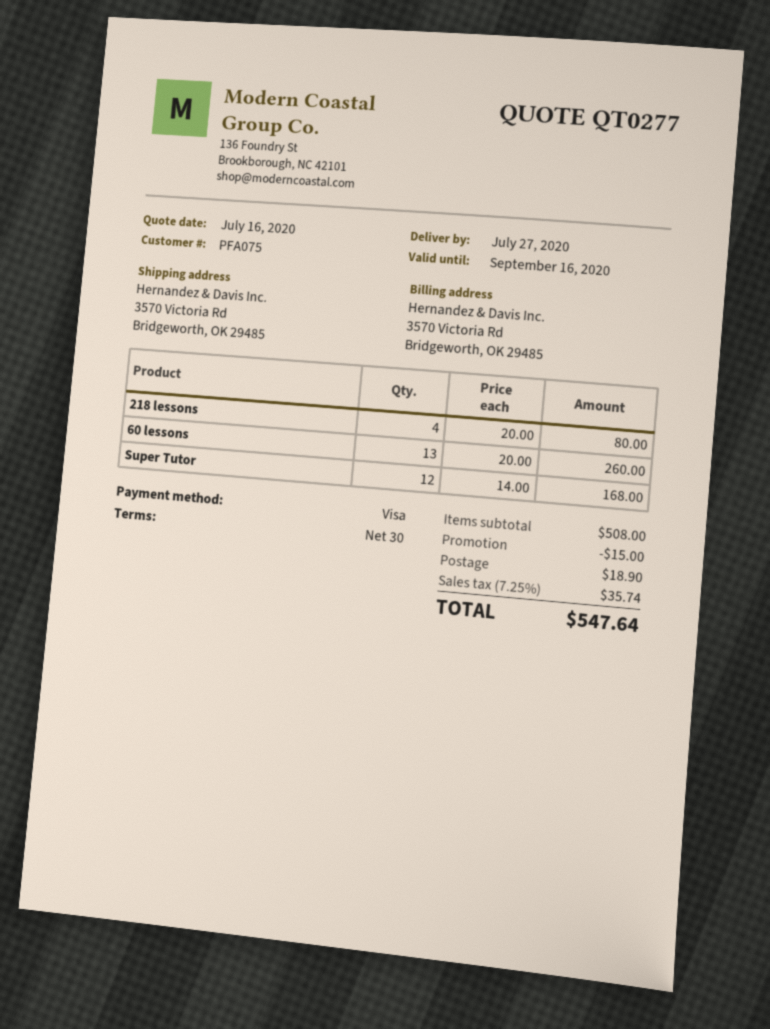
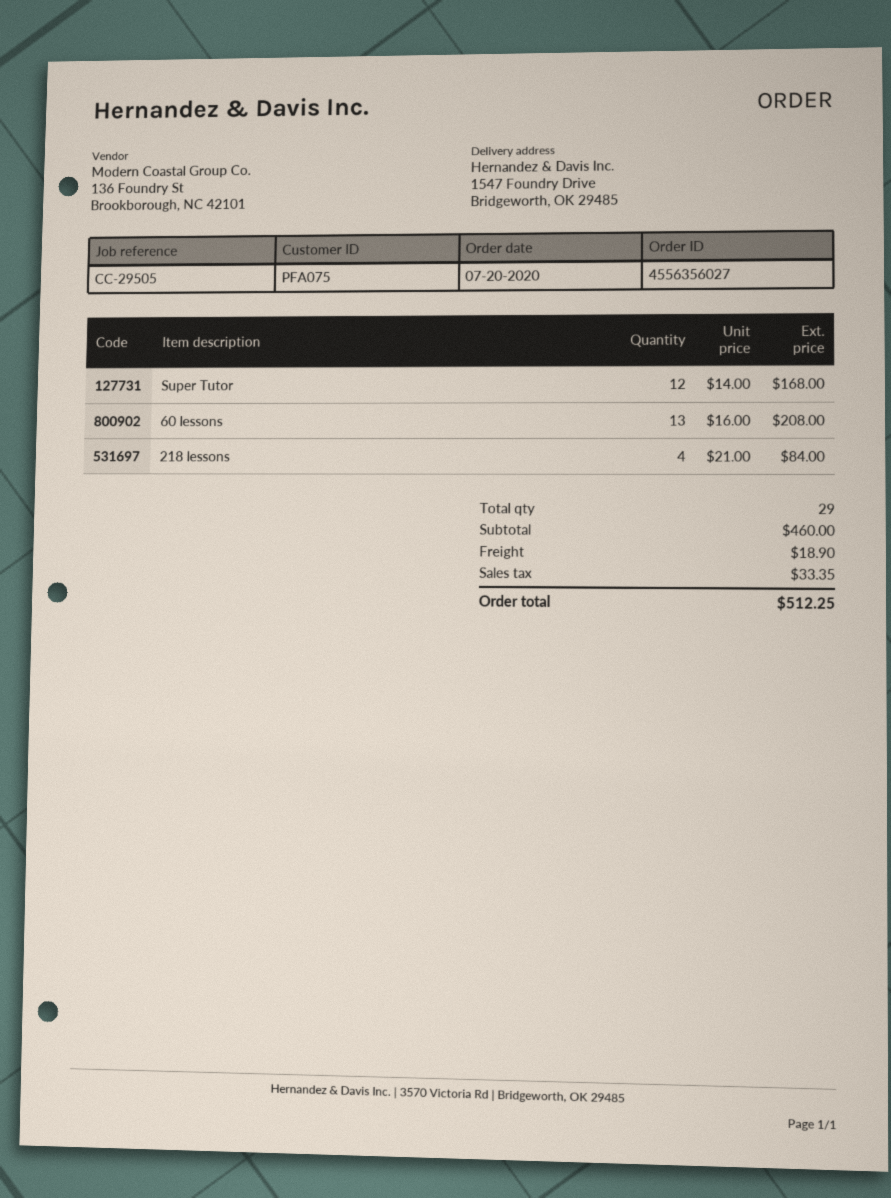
ship to: 3570 Victoria Rd, Bridgeworth, OK 29485 -> 1547 Foundry Drive, Bridgeworth, OK 29485
218 lessons: 4 x 20.00 = 80.00 -> 4 x 21.00 = 84.00
60 lessons: 13 x 20.00 = 260.00 -> 13 x 16.00 = 208.00
subtotal: 508.00 -> 460.00
discount: 15.00 -> none
tax: 35.74 -> 33.35
total: 547.64 -> 512.25

